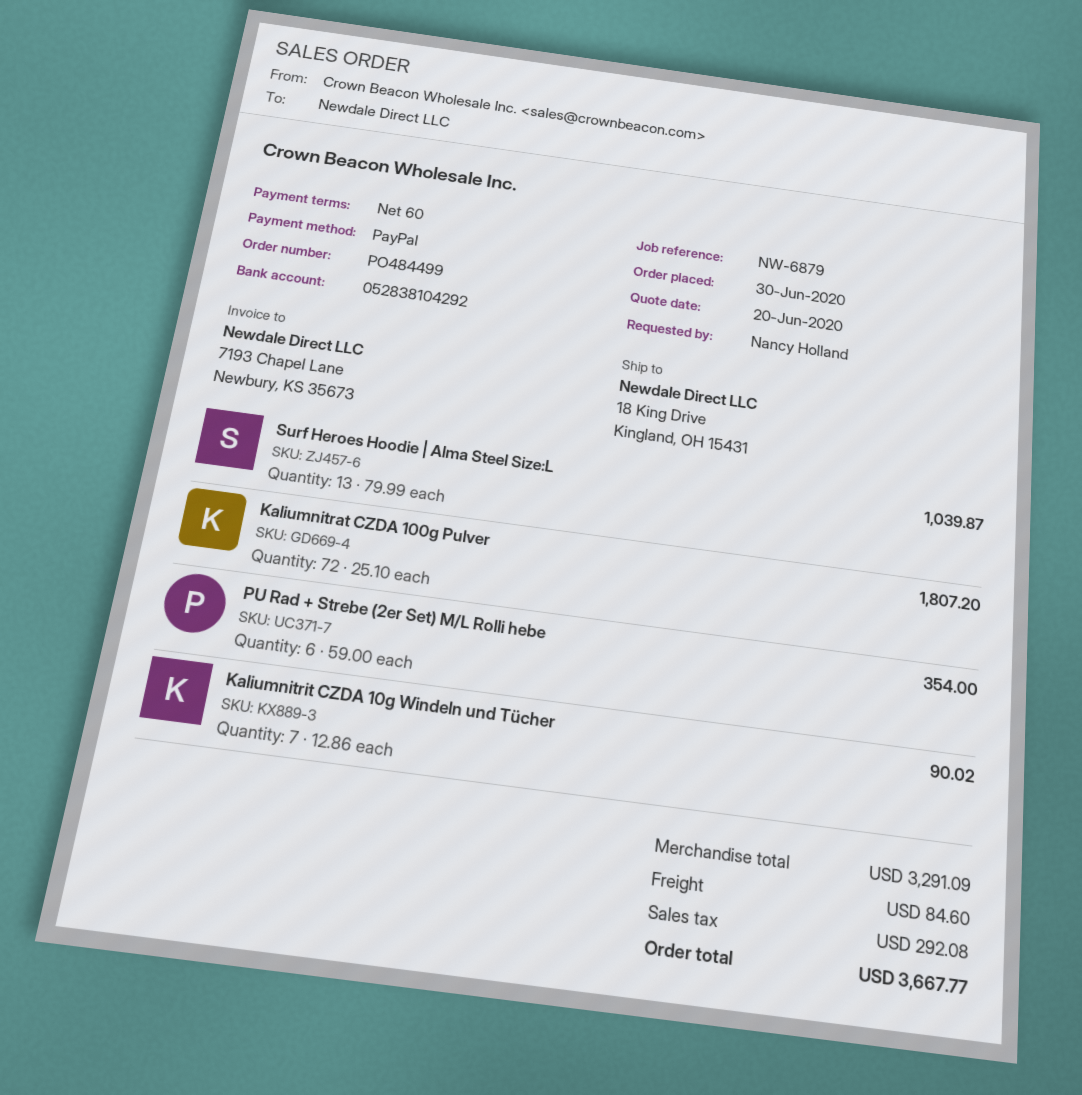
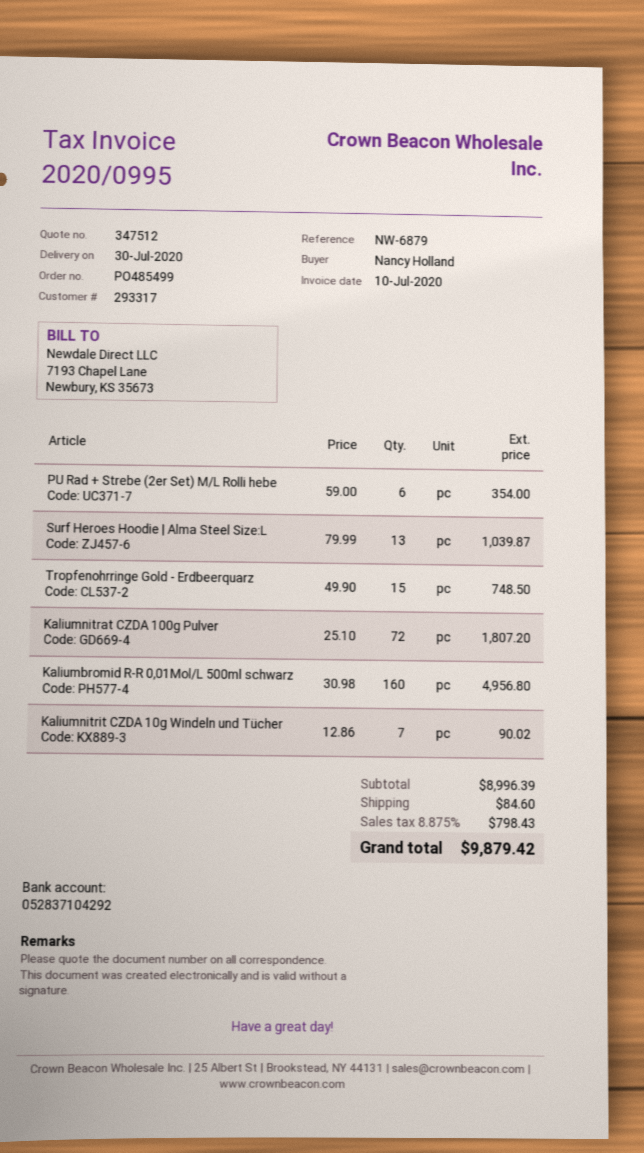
order number: PO484499 -> PO485499
bank account: 052838104292 -> 052837104292
Tropfenohrringe Gold - Erdbeerquarz: none -> 15 x 49.90 = 748.50
Kaliumbromid R-R 0,01Mol/L 500ml schwarz: none -> 160 x 30.98 = 4956.80
subtotal: 3291.09 -> 8996.39
tax: 292.08 -> 798.43
total: 3667.77 -> 9879.42

